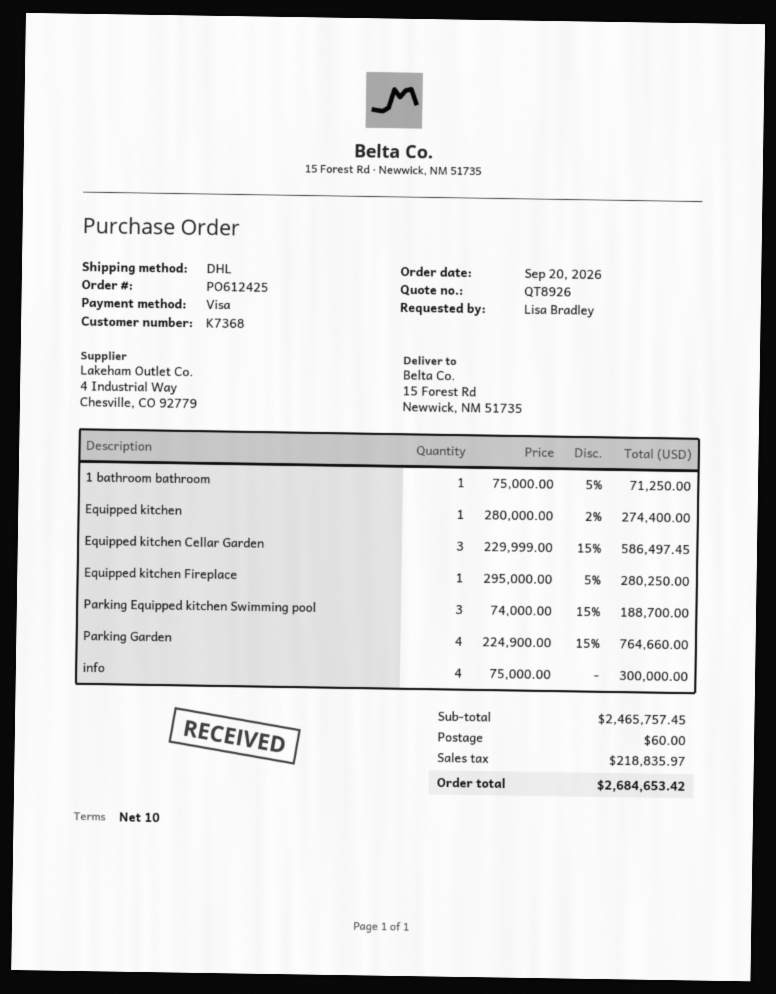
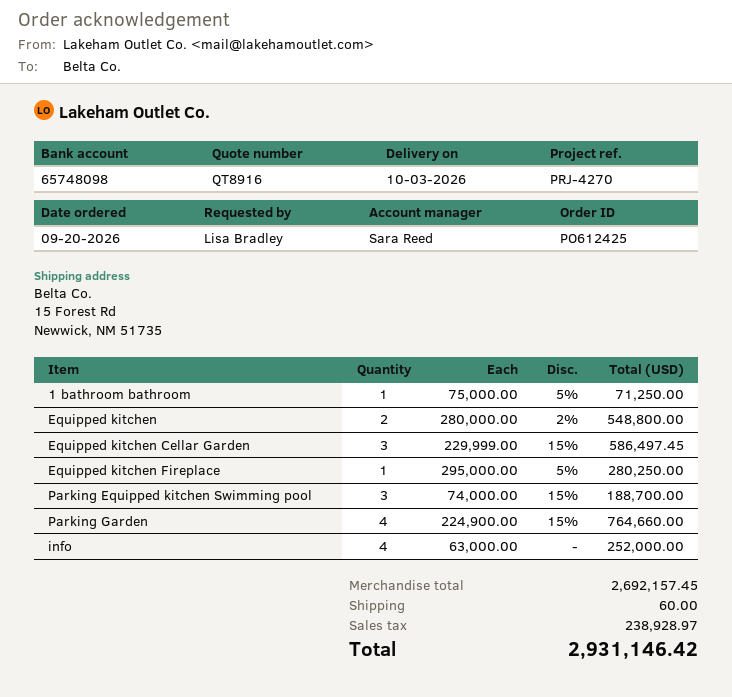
quote number: QT8926 -> QT8916
Equipped kitchen: 1 x 280000.00 - 2% = 274400.00 -> 2 x 280000.00 - 2% = 548800.00
info: 4 x 75000.00 = 300000.00 -> 4 x 63000.00 = 252000.00
subtotal: 2465757.45 -> 2692157.45
tax: 218835.97 -> 238928.97
total: 2684653.42 -> 2931146.42

